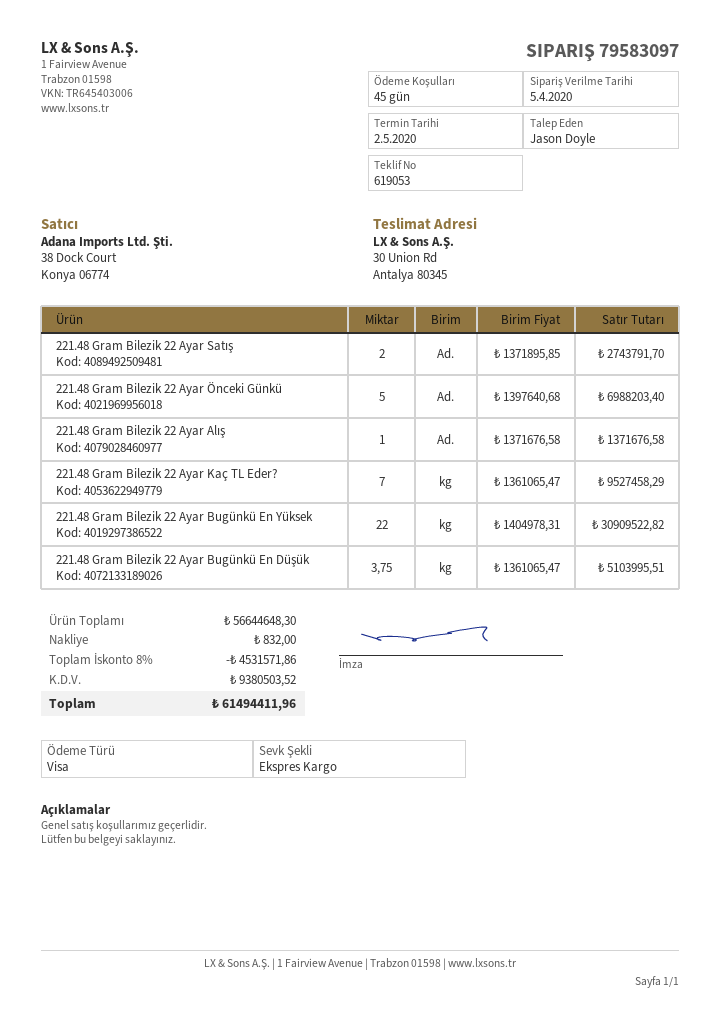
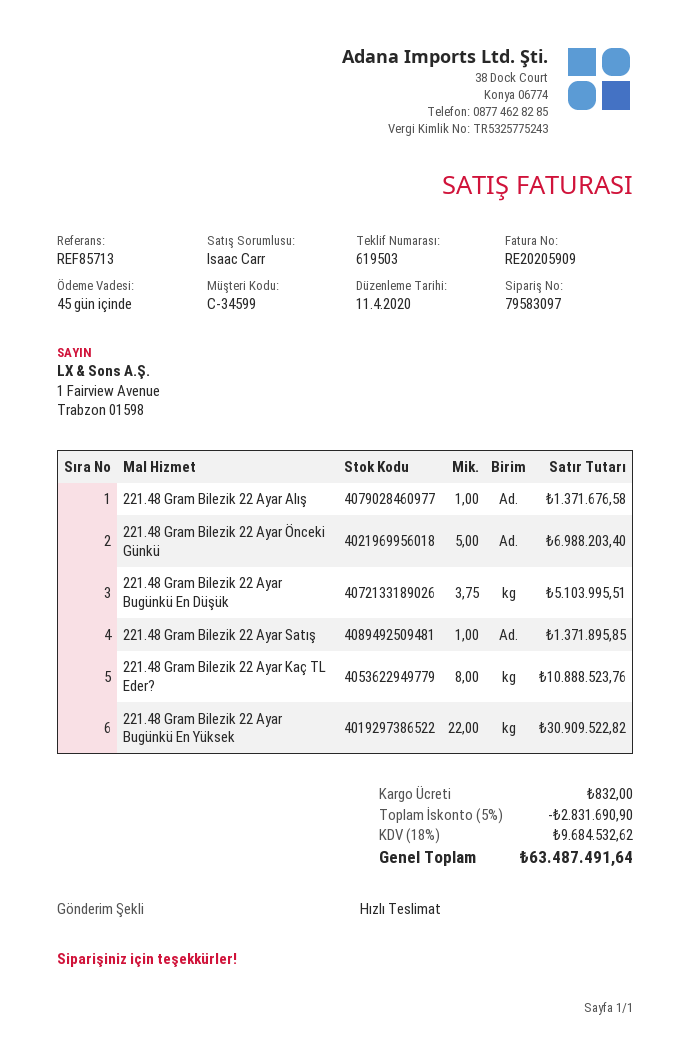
quote number: 619053 -> 619503
221.48 Gram Bilezik 22 Ayar Satış: 2 for 2743791.70 -> 1 for 1371895.85
221.48 Gram Bilezik 22 Ayar Kaç TL Eder?: 7 for 9527458.29 -> 8 for 10888523.76
discount: 8% = 4531571.86 -> 5% = 2831690.90
tax: 9380503.52 -> 9684532.62
total: 61494411.96 -> 63487491.64

